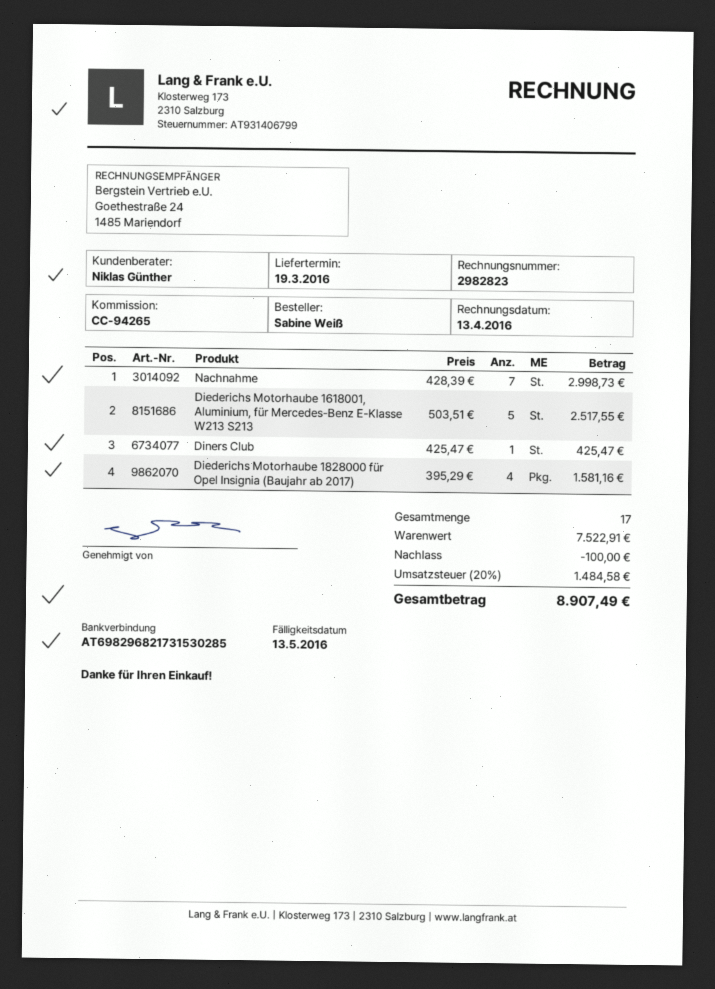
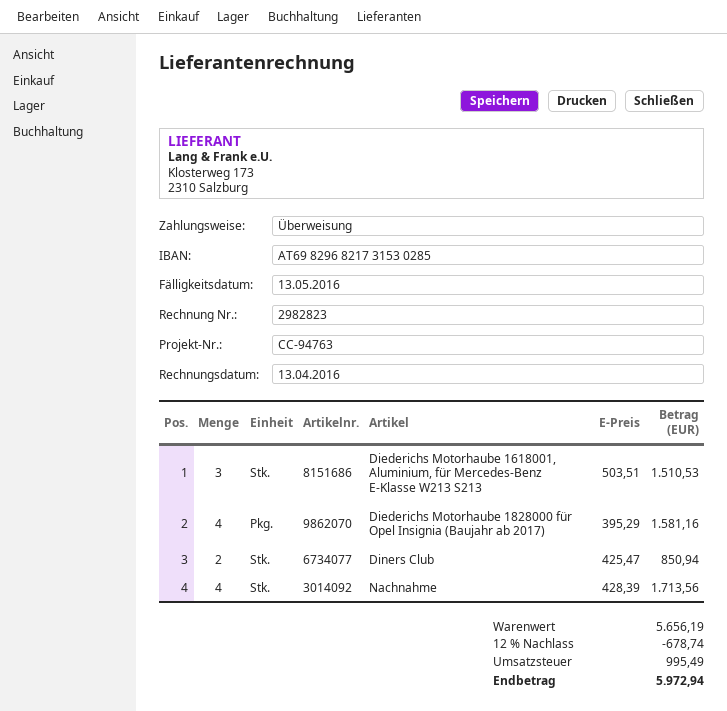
reference: CC-94265 -> CC-94763
Nachnahme: 7 x 428.39 = 2998.73 -> 4 x 428.39 = 1713.56
Diederichs Motorhaube 1618001, Aluminium, für Mercedes‑Benz E‑Klasse W213 S213: 5 x 503.51 = 2517.55 -> 3 x 503.51 = 1510.53
Diners Club: 1 x 425.47 = 425.47 -> 2 x 425.47 = 850.94
subtotal: 7522.91 -> 5656.19
discount: 100.00 -> 678.74
tax: 1484.58 -> 995.49
total: 8907.49 -> 5972.94

